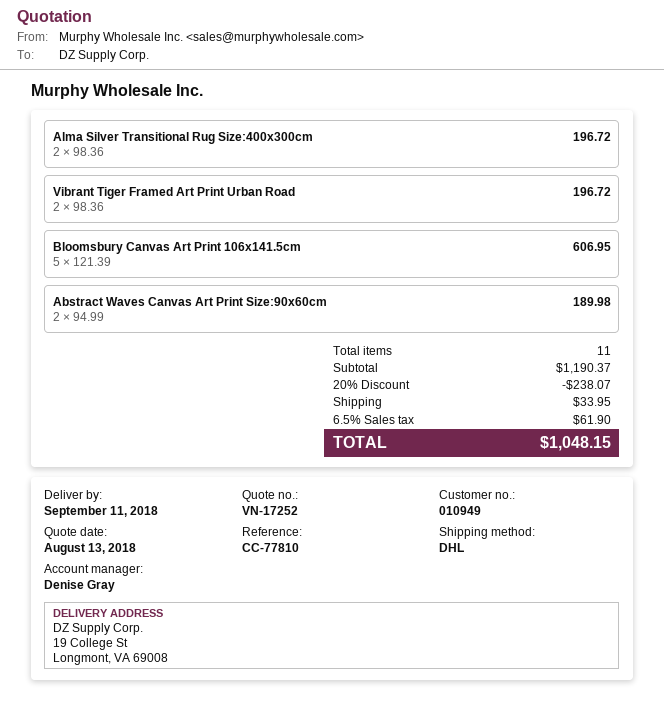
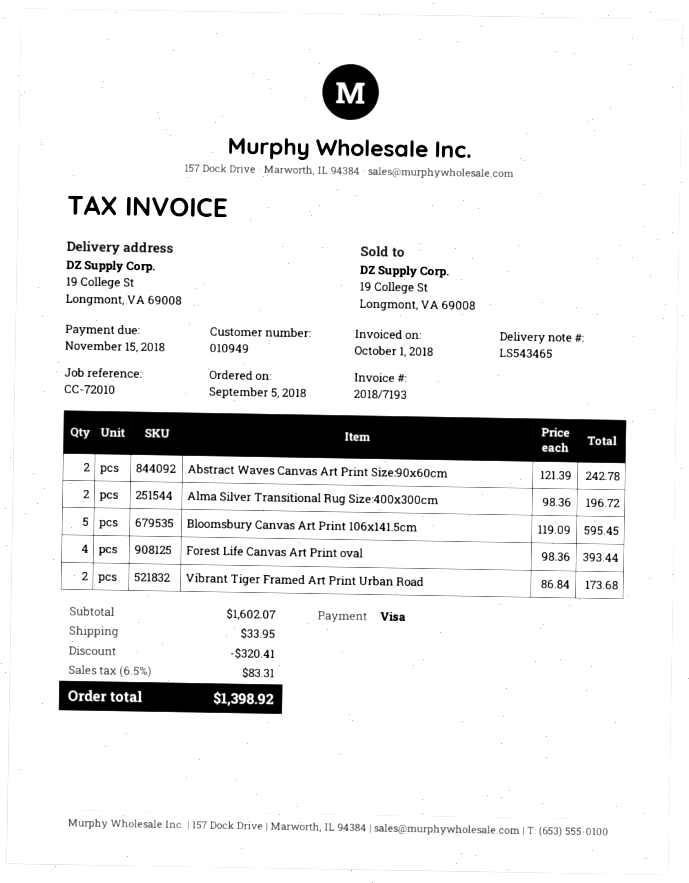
reference: CC-77810 -> CC-72010
Vibrant Tiger Framed Art Print Urban Road: 2 x 98.36 = 196.72 -> 2 x 86.84 = 173.68
Bloomsbury Canvas Art Print 106x141.5cm: 5 x 121.39 = 606.95 -> 5 x 119.09 = 595.45
Abstract Waves Canvas Art Print Size:90x60cm: 2 x 94.99 = 189.98 -> 2 x 121.39 = 242.78
Forest Life Canvas Art Print oval: none -> 4 x 98.36 = 393.44
subtotal: 1190.37 -> 1602.07
discount: 238.07 -> 320.41
tax: 6.5% = 61.90 -> 6.5% = 83.31
total: 1048.15 -> 1398.92

